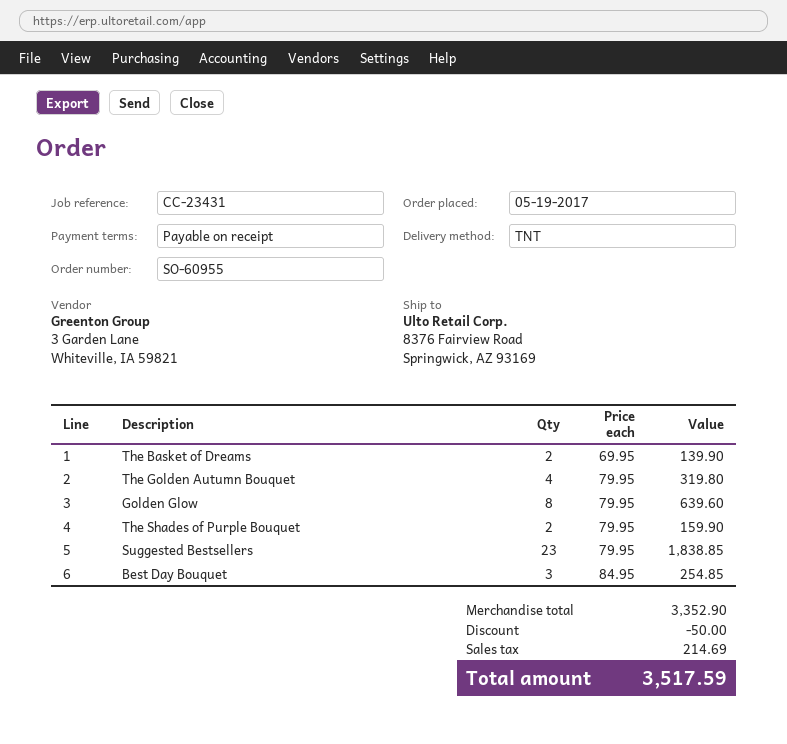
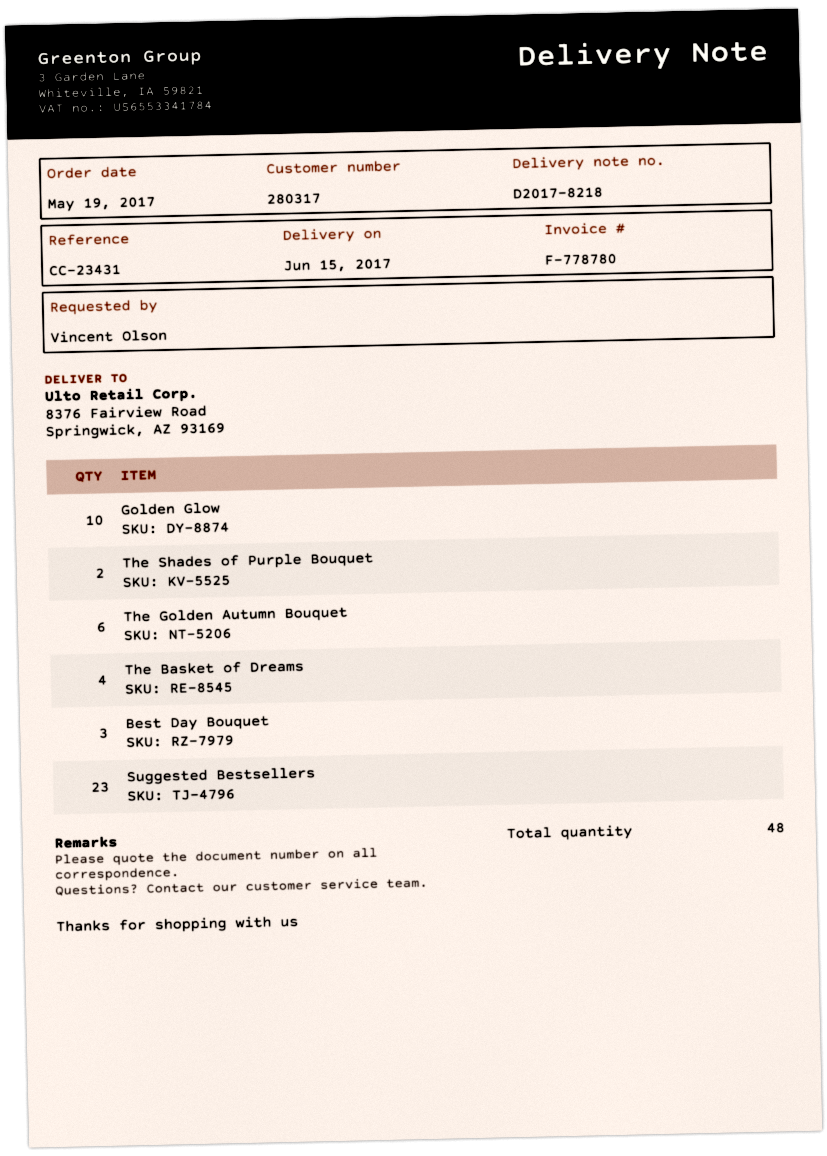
The Basket of Dreams: 2 -> 4
The Golden Autumn Bouquet: 4 -> 6
Golden Glow: 8 -> 10

